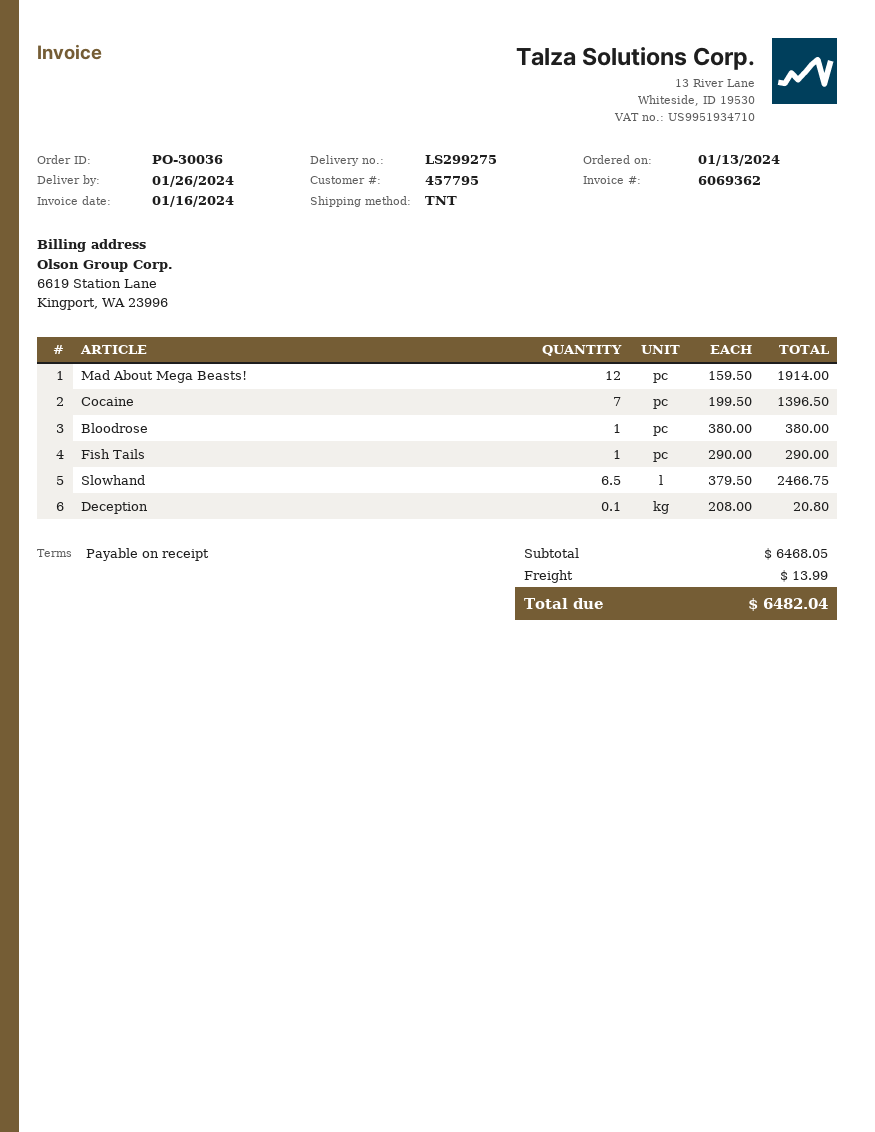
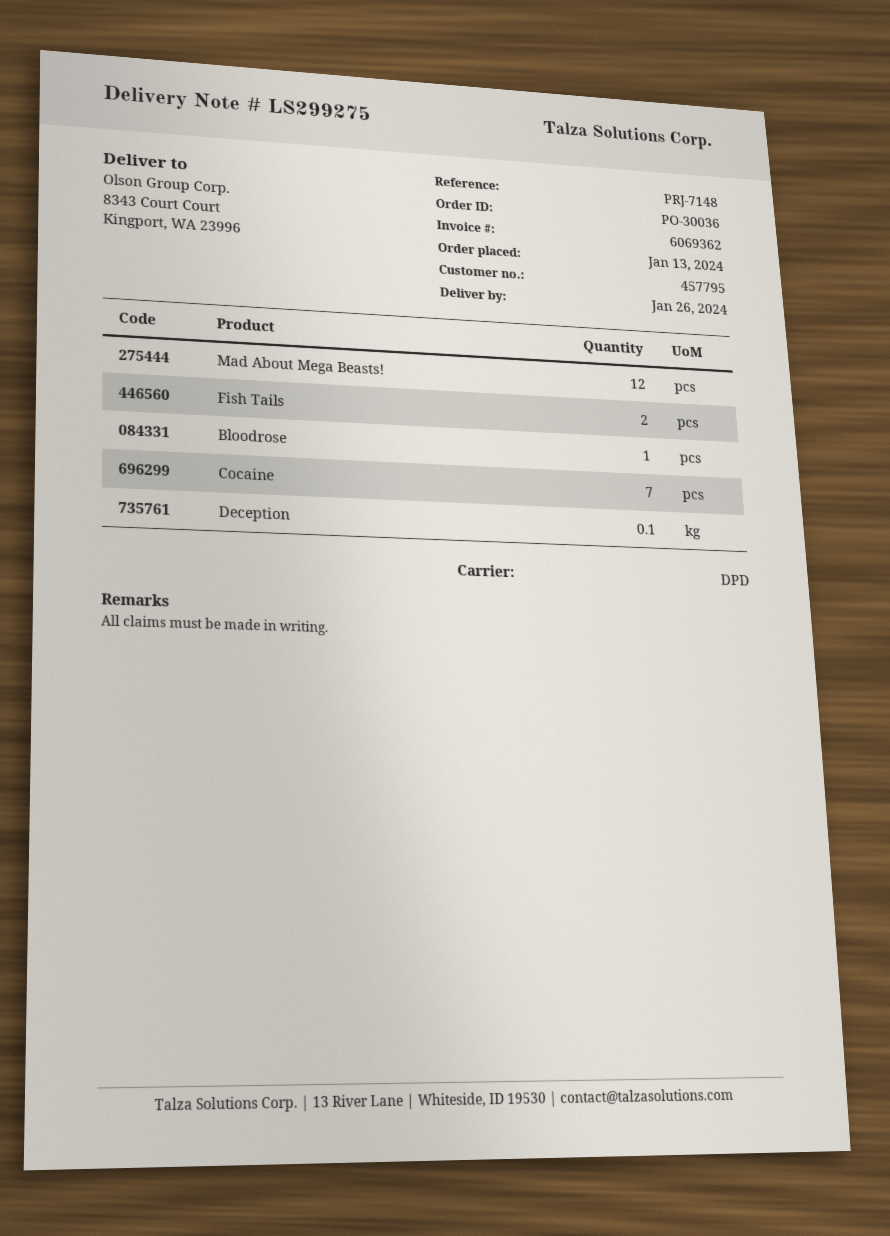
shipping method: TNT -> DPD
Fish Tails: 1 -> 2
Slowhand: 6.5 -> none

